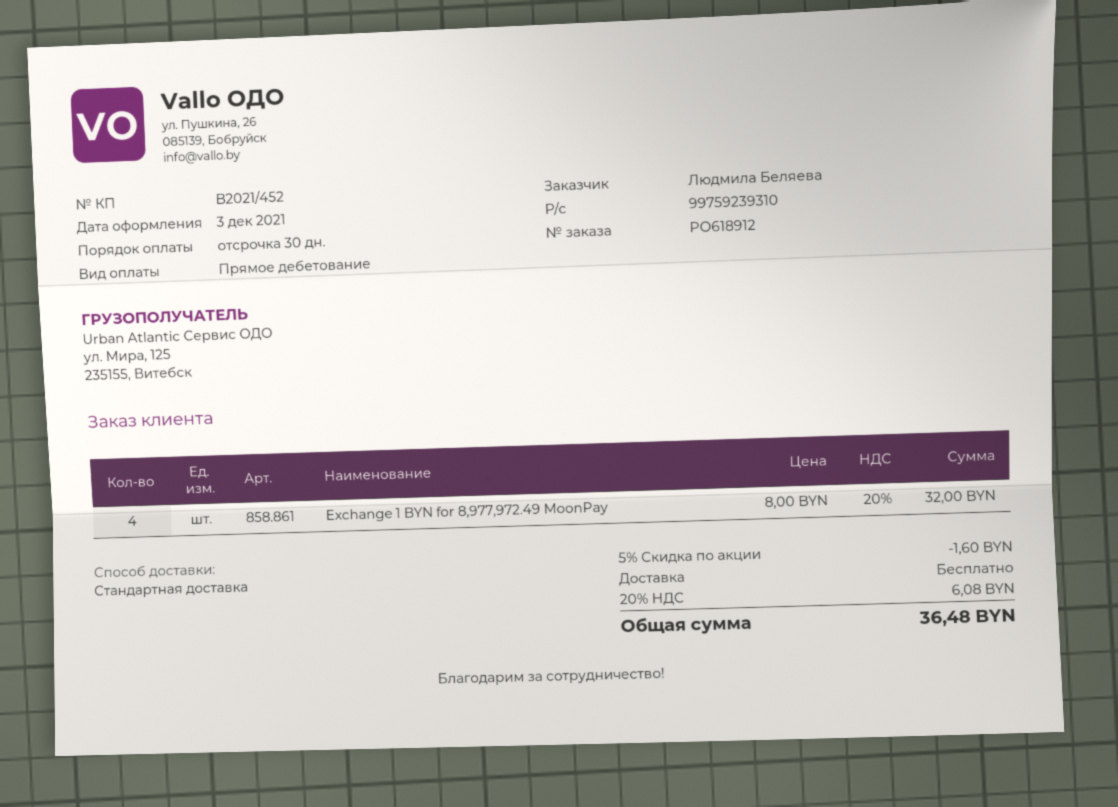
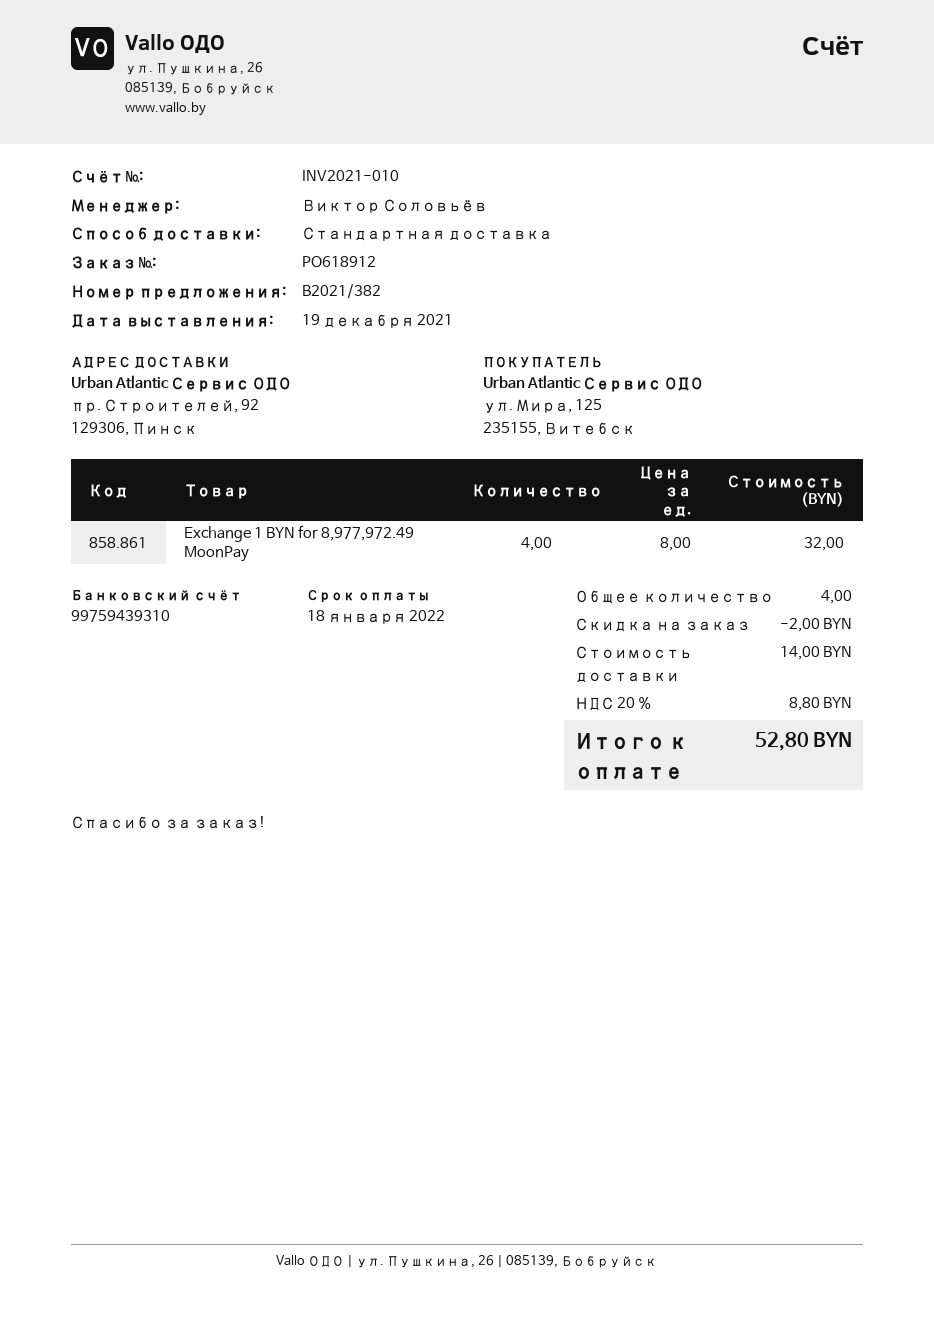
quote number: B2021/452 -> B2021/382
bank account: 99759239310 -> 99759439310
ship to: ул. Мира, 125, 235155, Витебск -> пр. Строителей, 92, 129306, Пинск
discount: 1.60 -> 2.00
shipping: 0.00 -> 14.00
tax: 20% = 6.08 -> 20% = 8.80
total: 36.48 -> 52.80

